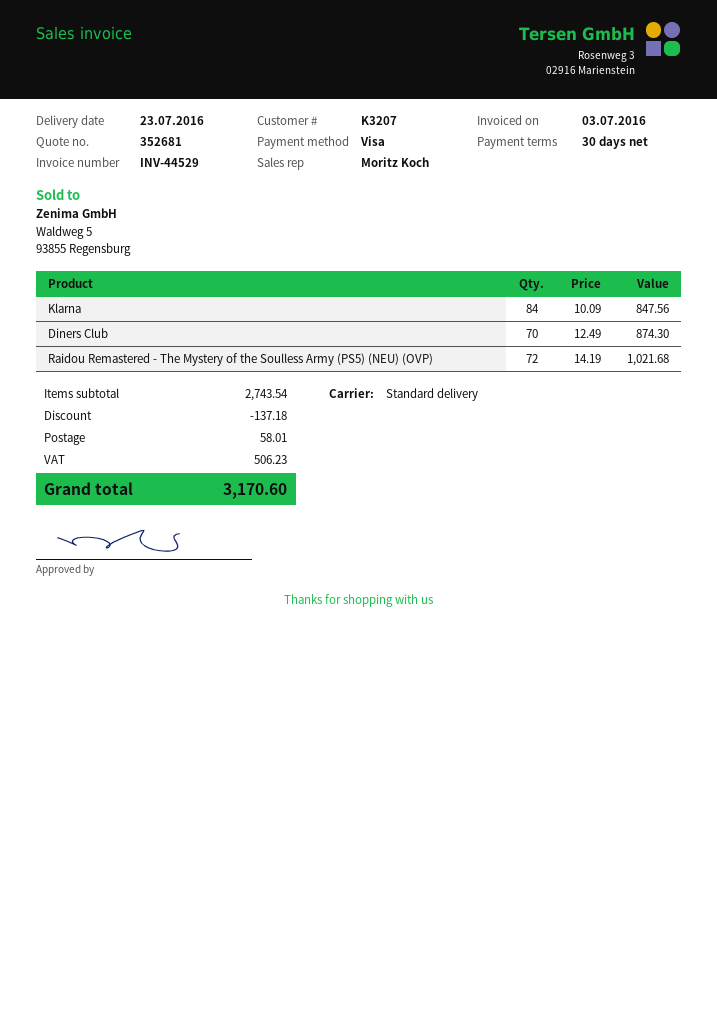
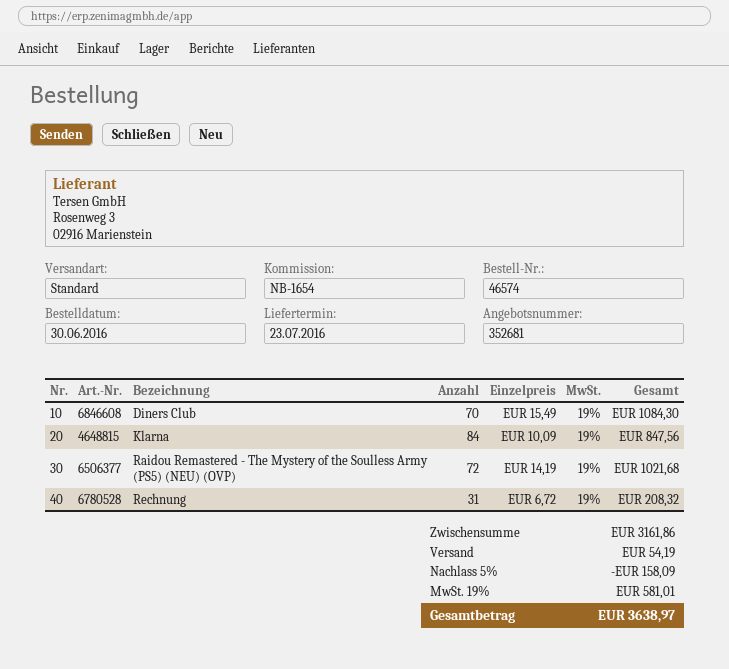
Diners Club: 70 x 12.49 = 874.30 -> 70 x 15.49 = 1084.30
Rechnung: none -> 31 x 6.72 = 208.32
subtotal: 2743.54 -> 3161.86
discount: 137.18 -> 158.09
shipping: 58.01 -> 54.19
tax: 506.23 -> 581.01
total: 3170.60 -> 3638.97

